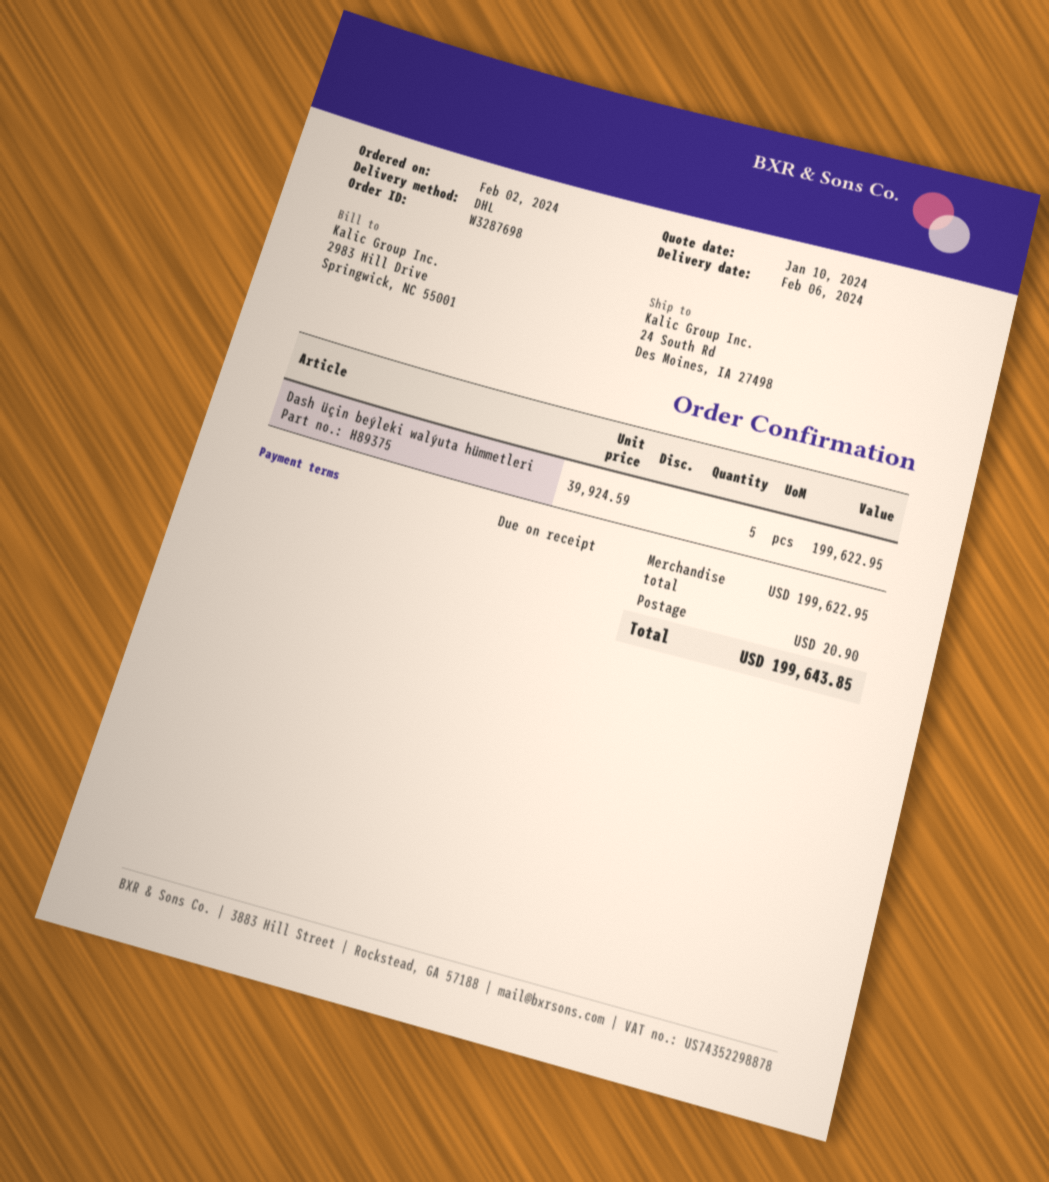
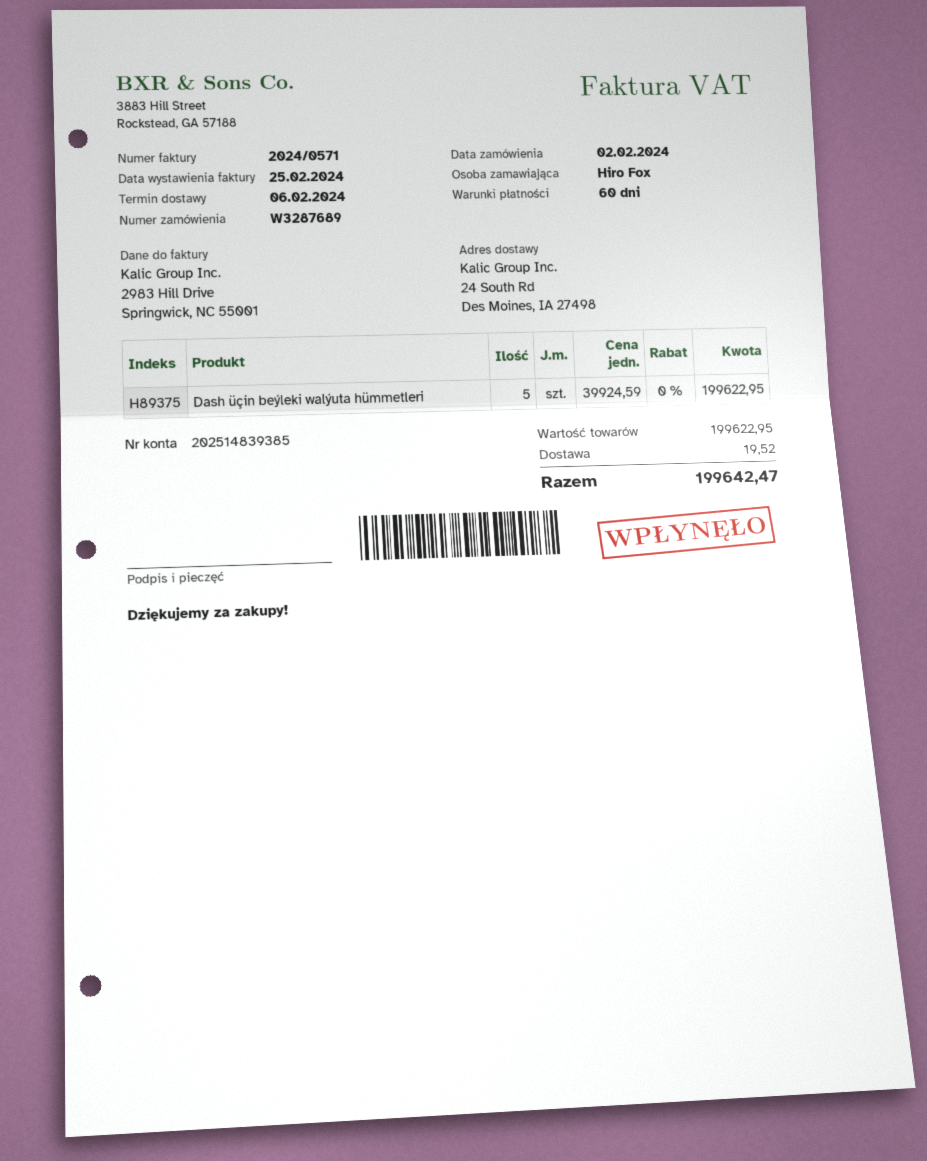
order number: W3287698 -> W3287689
payment terms: on receipt -> 60 days
shipping: 20.90 -> 19.52
total: 199643.85 -> 199642.47

